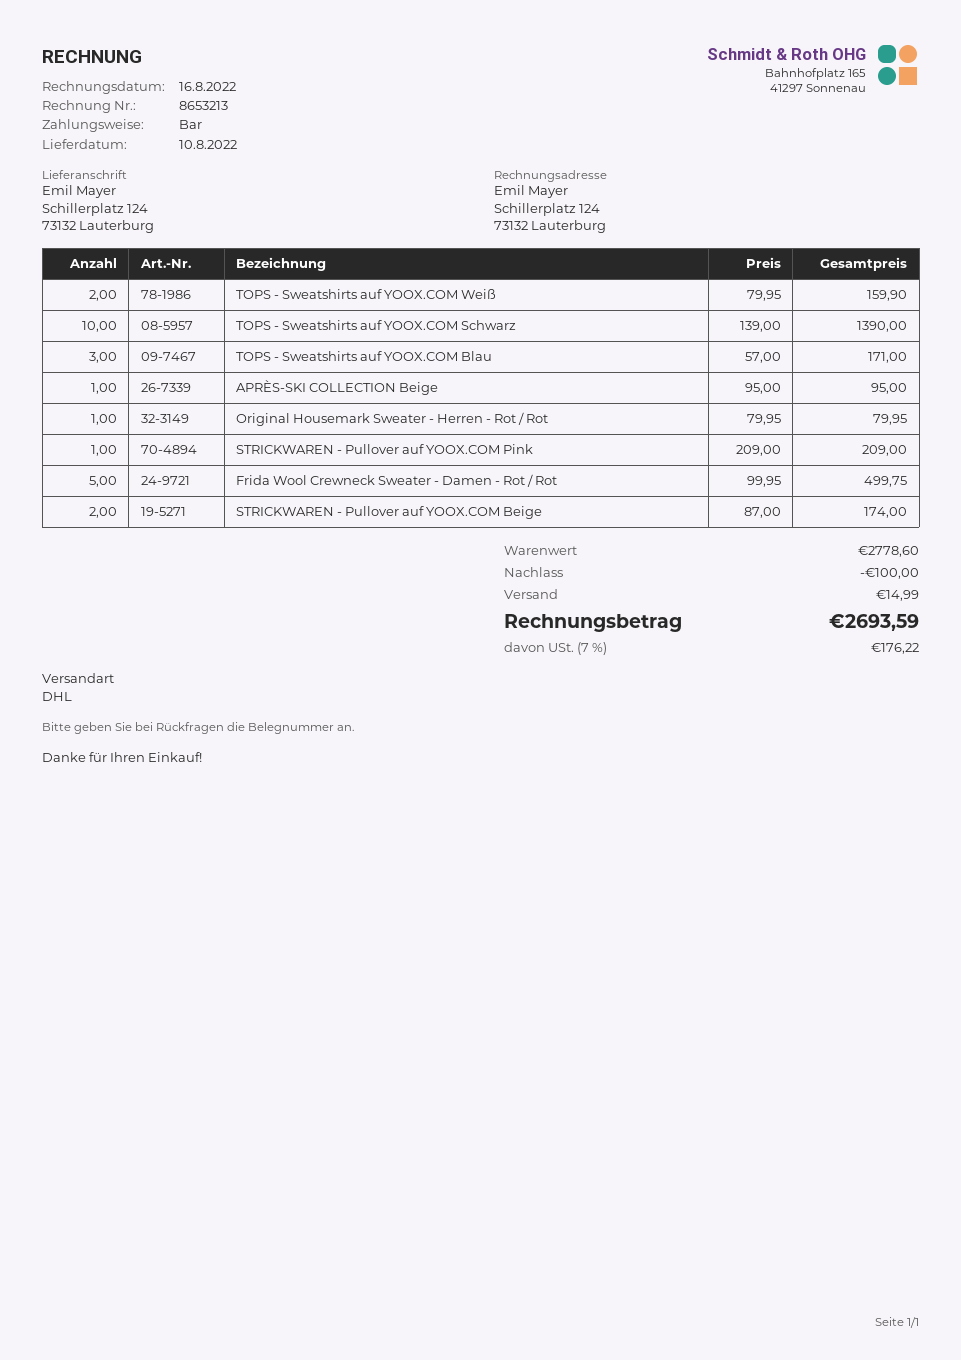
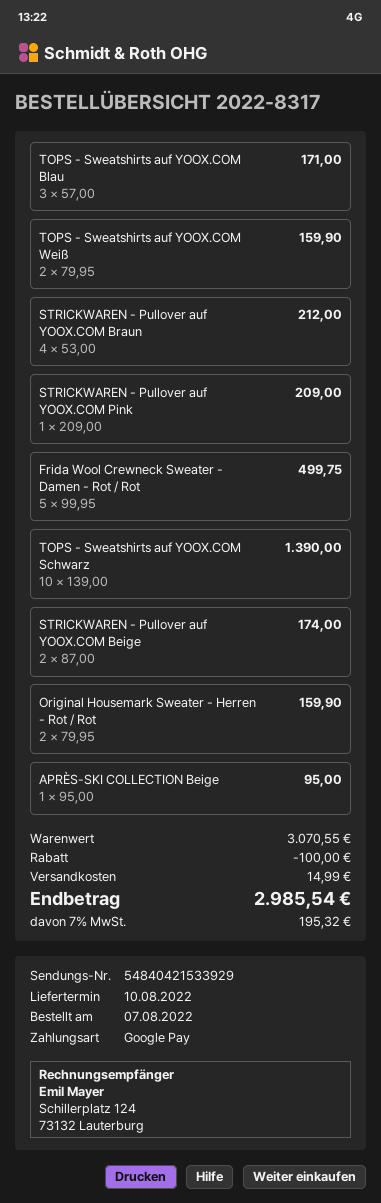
payment method: cash -> Google Pay
Original Housemark Sweater - Herren - Rot / Rot: 1 x 79.95 = 79.95 -> 2 x 79.95 = 159.90
STRICKWAREN - Pullover auf YOOX.COM Braun: none -> 4 x 53.00 = 212.00
subtotal: 2778.60 -> 3070.55
tax: 7% = 176.22 -> 7% = 195.32
total: 2693.59 -> 2985.54

